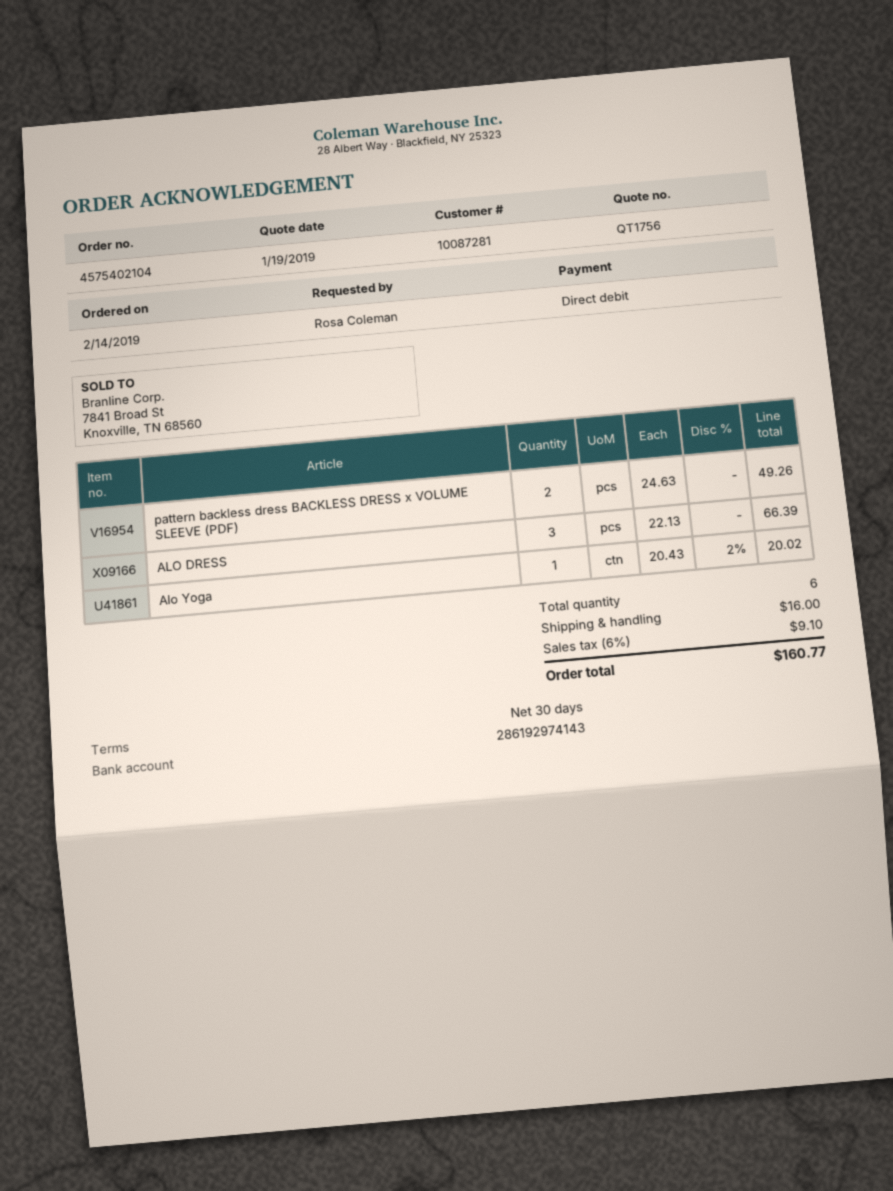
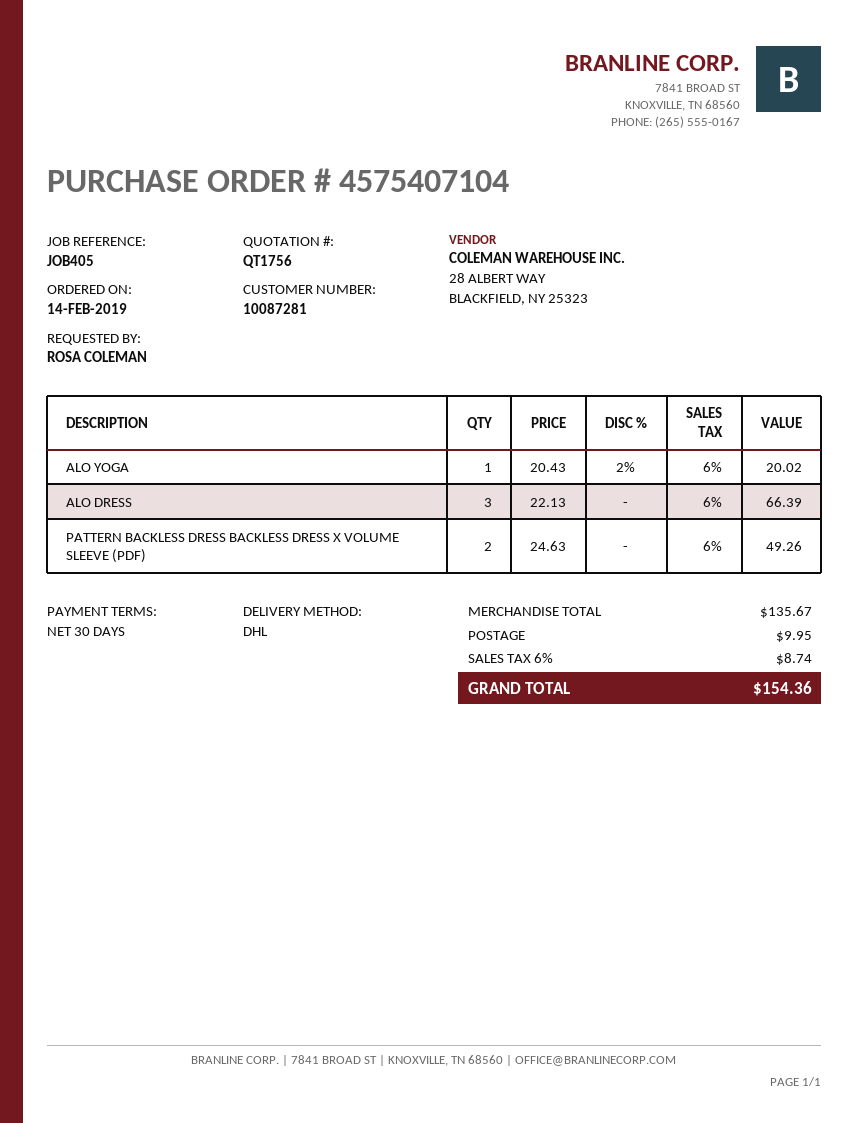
order number: 4575402104 -> 4575407104
shipping: 16.00 -> 9.95
tax: 6% = 9.10 -> 6% = 8.74
total: 160.77 -> 154.36

